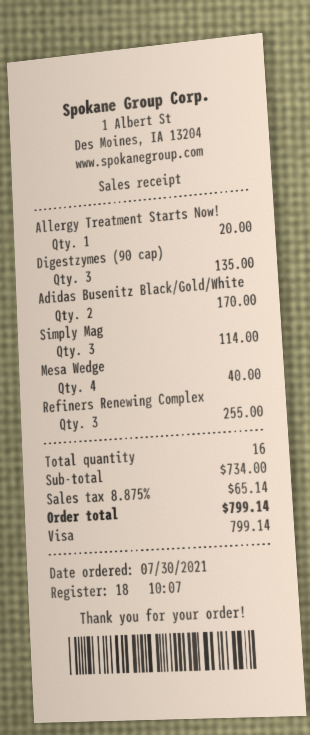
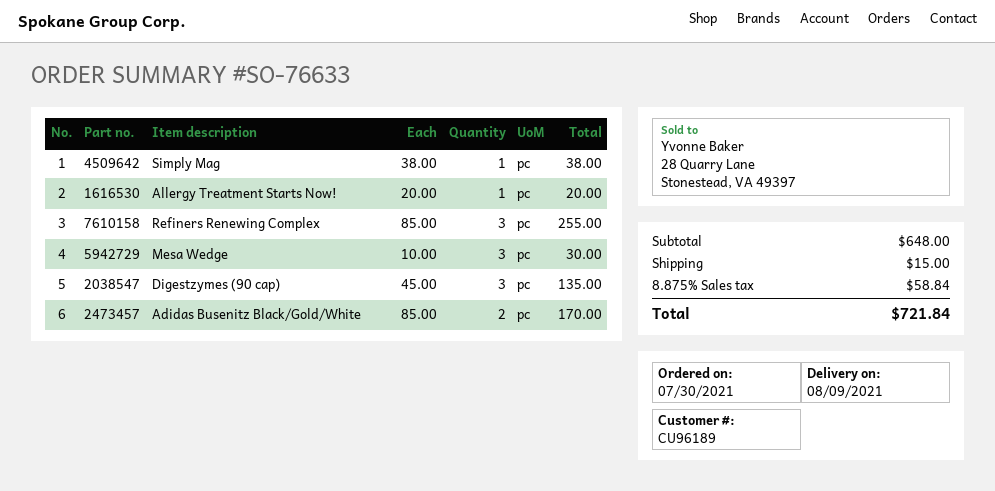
Simply Mag: 3 for 114.00 -> 1 for 38.00
Mesa Wedge: 4 for 40.00 -> 3 for 30.00
subtotal: 734.00 -> 648.00
shipping: none -> 15.00
tax: 8.875% = 65.14 -> 8.875% = 58.84
total: 799.14 -> 721.84

